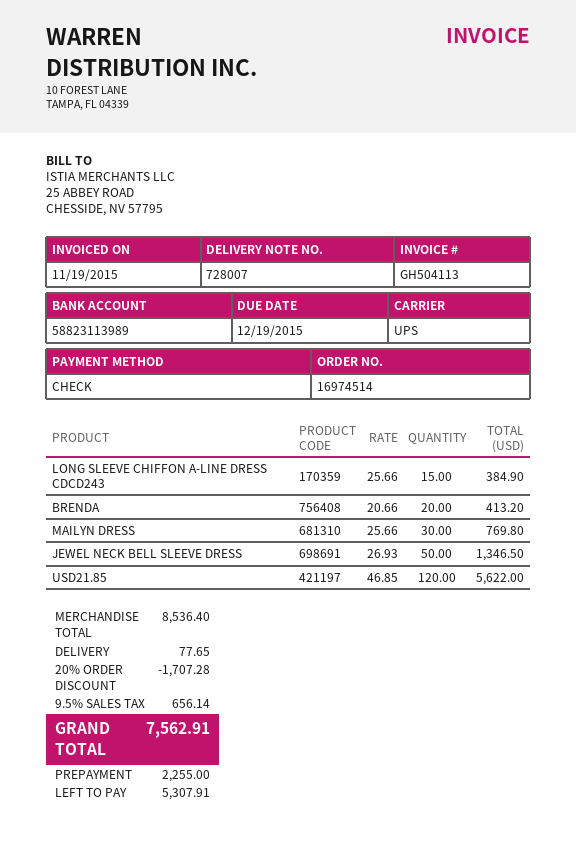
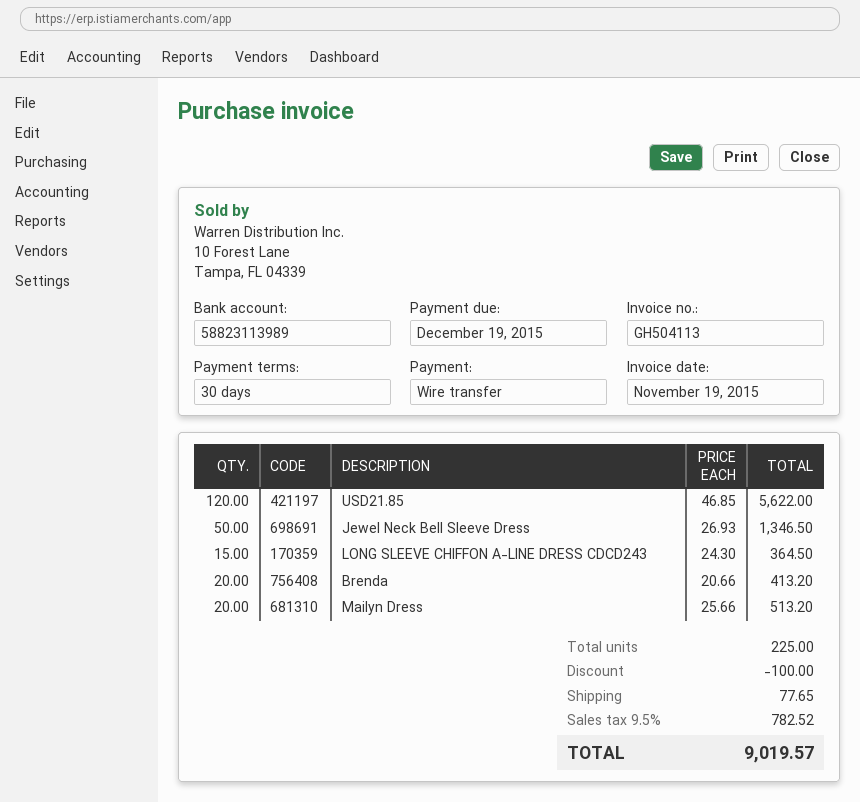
payment method: cheque -> bank transfer
LONG SLEEVE CHIFFON A-LINE DRESS CDCD243: 15 x 25.66 = 384.90 -> 15 x 24.30 = 364.50
MAILYN DRESS: 30 x 25.66 = 769.80 -> 20 x 25.66 = 513.20
discount: 1707.28 -> 100.00
tax: 9.5% = 656.14 -> 9.5% = 782.52
total: 7562.91 -> 9019.57

